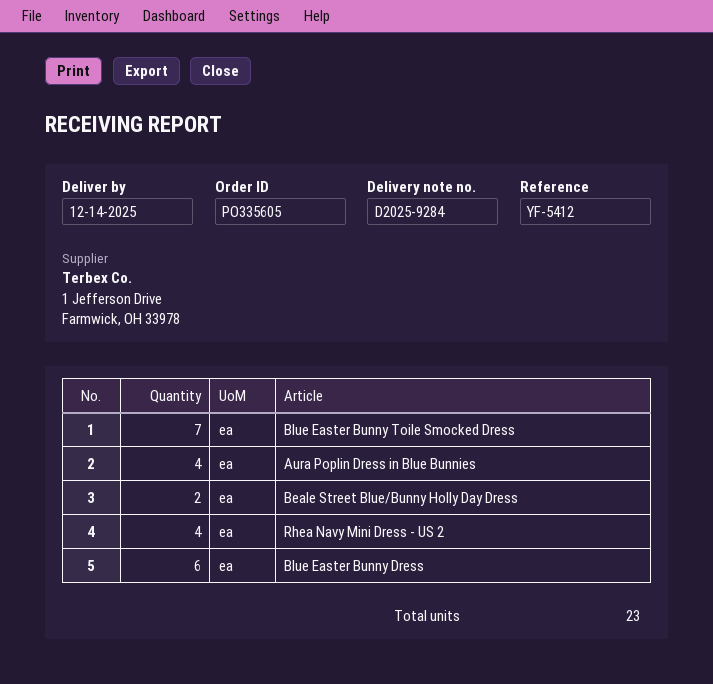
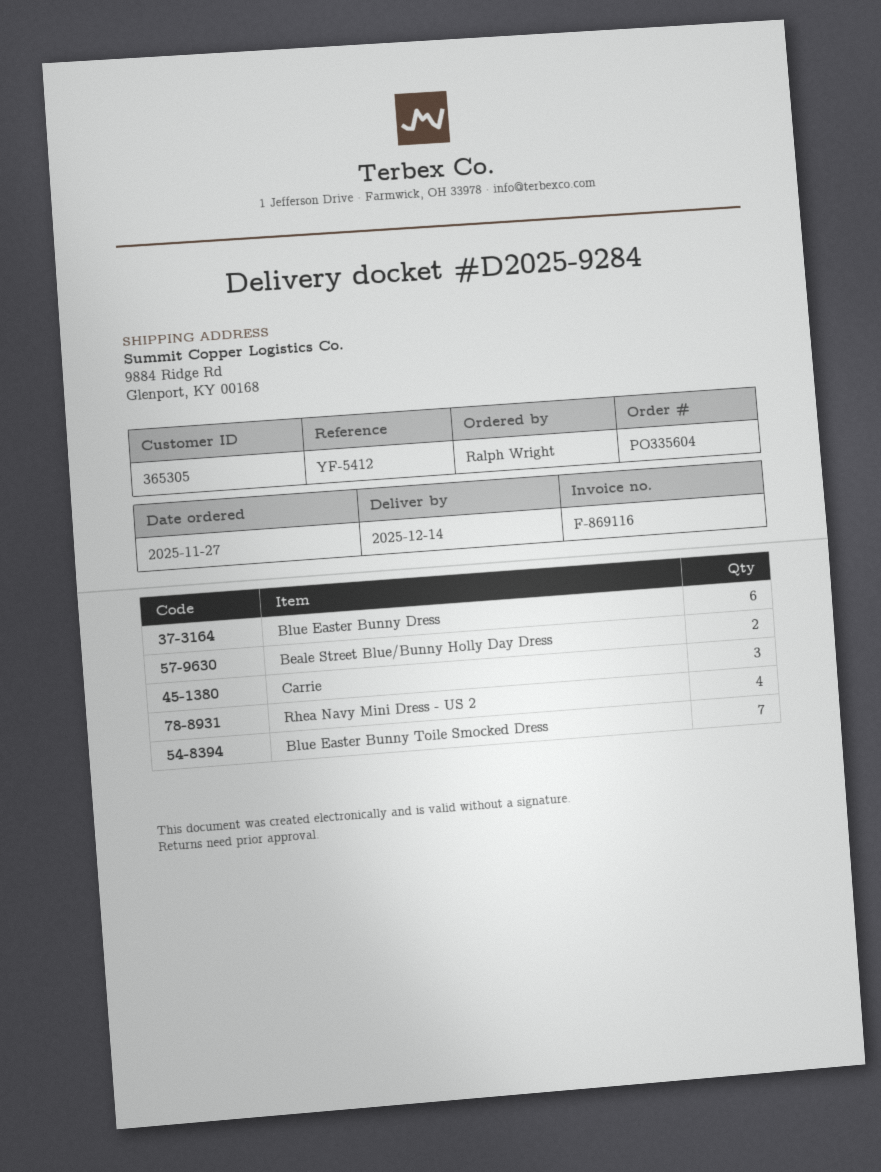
order number: PO335605 -> PO335604
Aura Poplin Dress in Blue Bunnies: 4 -> none
Carrie: none -> 3

